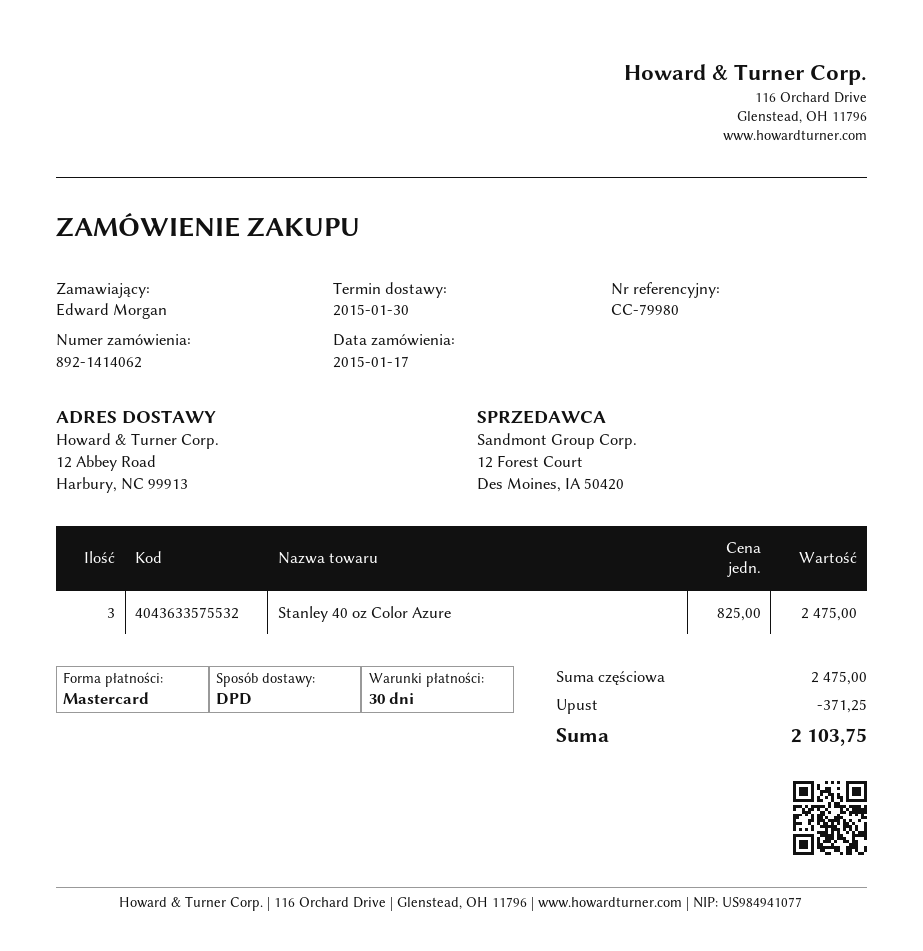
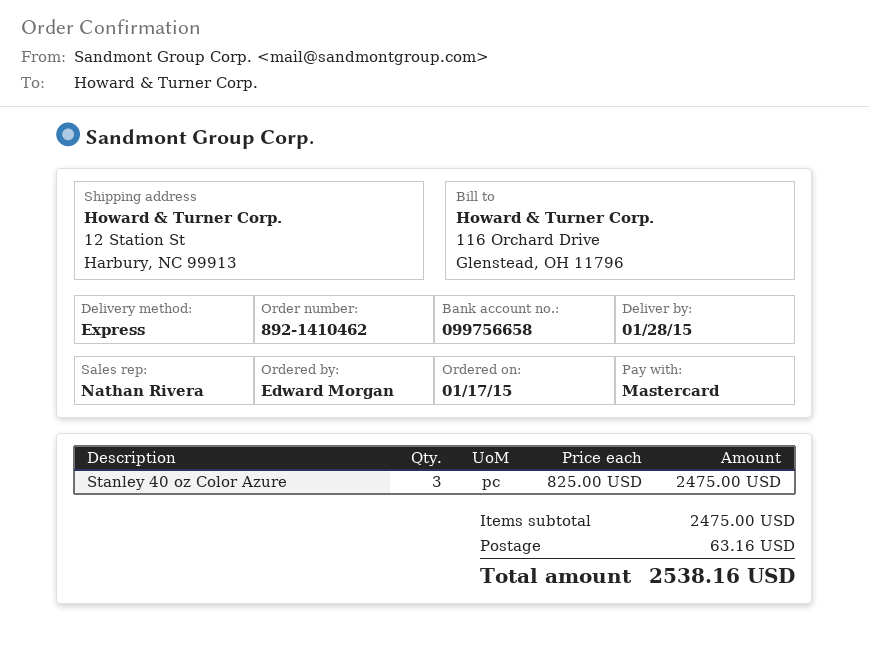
order number: 892-1414062 -> 892-1410462
delivery date: 2015-01-30 -> 2015-01-28
shipping method: DPD -> express
ship to: 12 Abbey Road, Harbury, NC 99913 -> 12 Station St, Harbury, NC 99913
discount: 371.25 -> none
shipping: none -> 63.16
total: 2103.75 -> 2538.16

